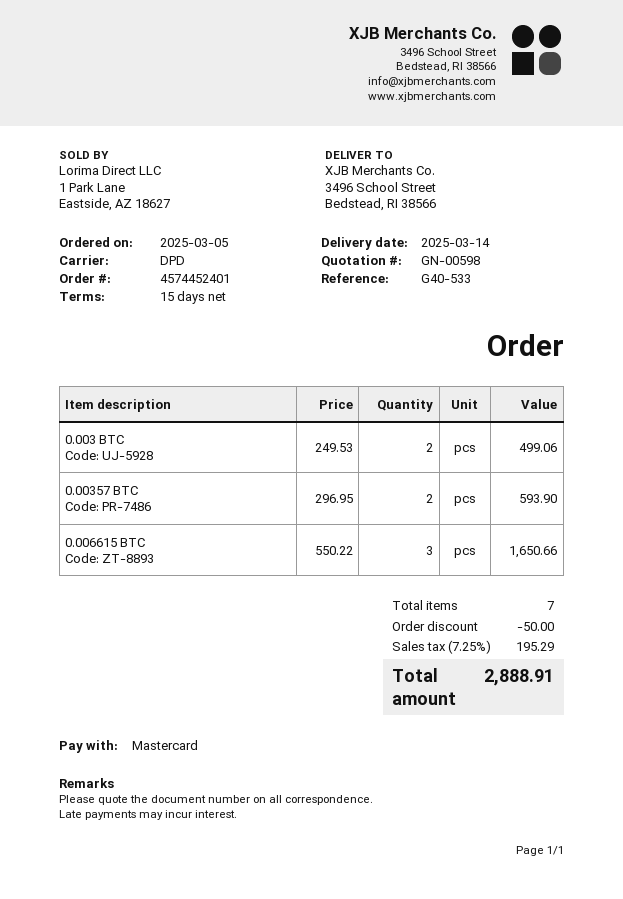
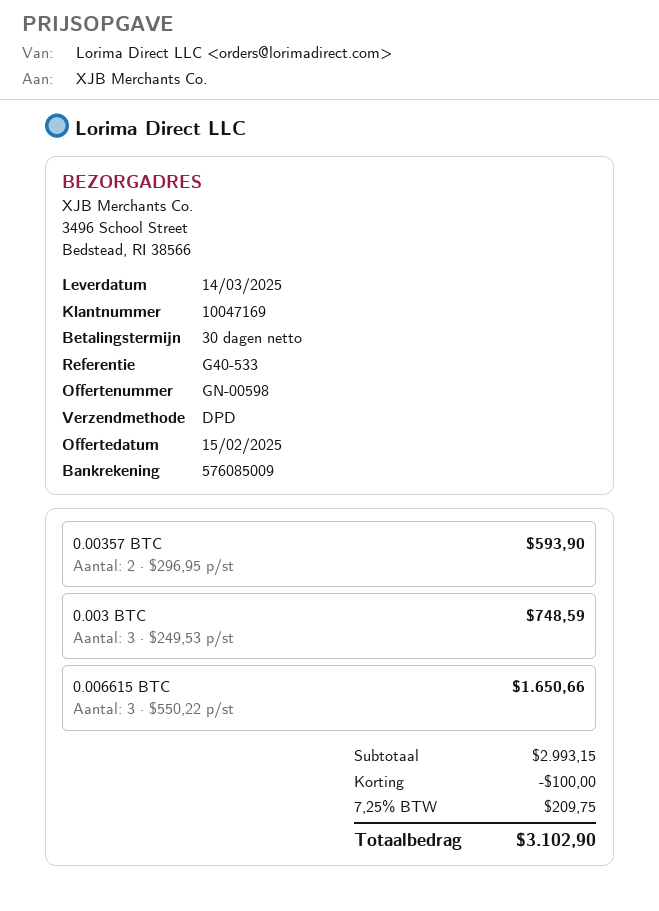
payment terms: 15 days -> 30 days
0.003 BTC: 2 x 249.53 = 499.06 -> 3 x 249.53 = 748.59
discount: 50.00 -> 100.00
tax: 7.25% = 195.29 -> 7.25% = 209.75
total: 2888.91 -> 3102.90

